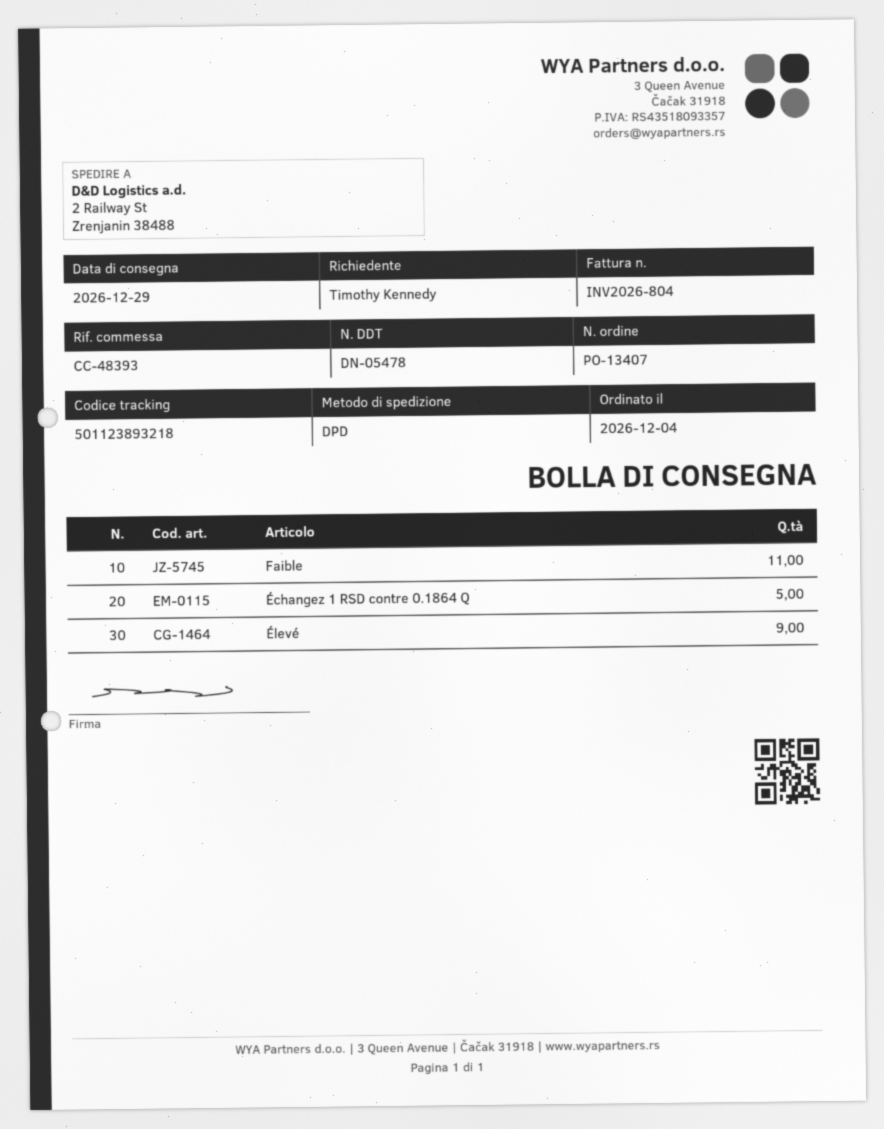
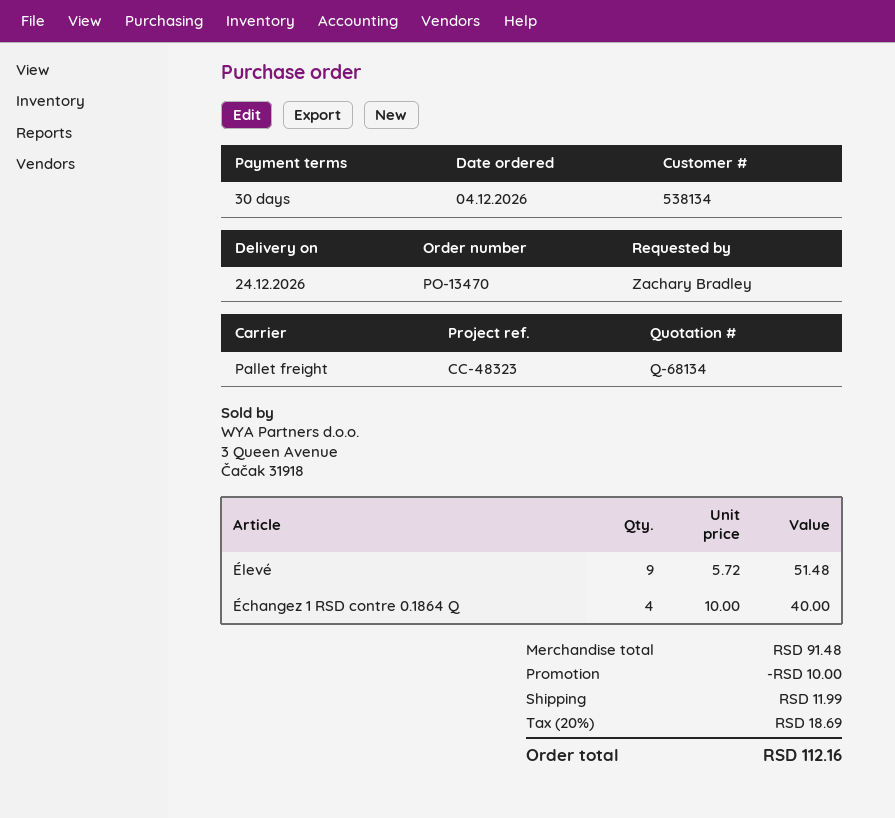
order number: PO-13407 -> PO-13470
delivery date: 2026-12-29 -> 2026-12-24
reference: CC-48393 -> CC-48323
ordered by: Timothy Kennedy -> Zachary Bradley
shipping method: DPD -> pallet freight
Faible: 11 -> none
Échangez 1 RSD contre 0.1864 Q: 5 -> 4

